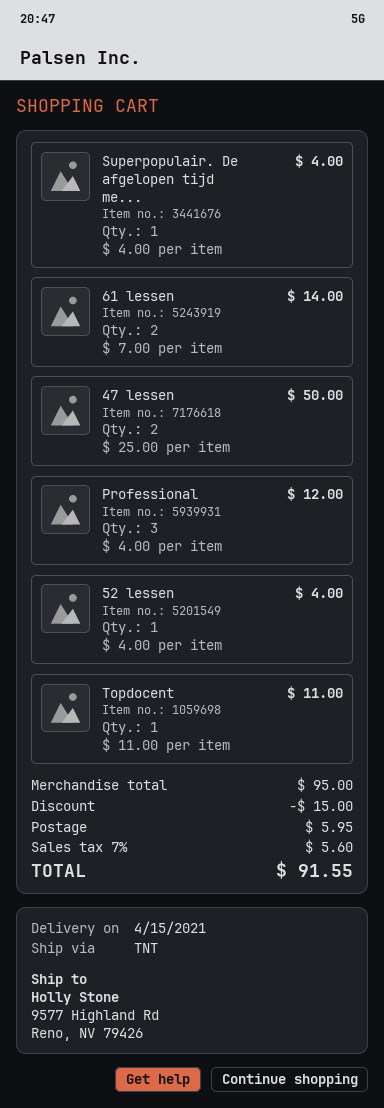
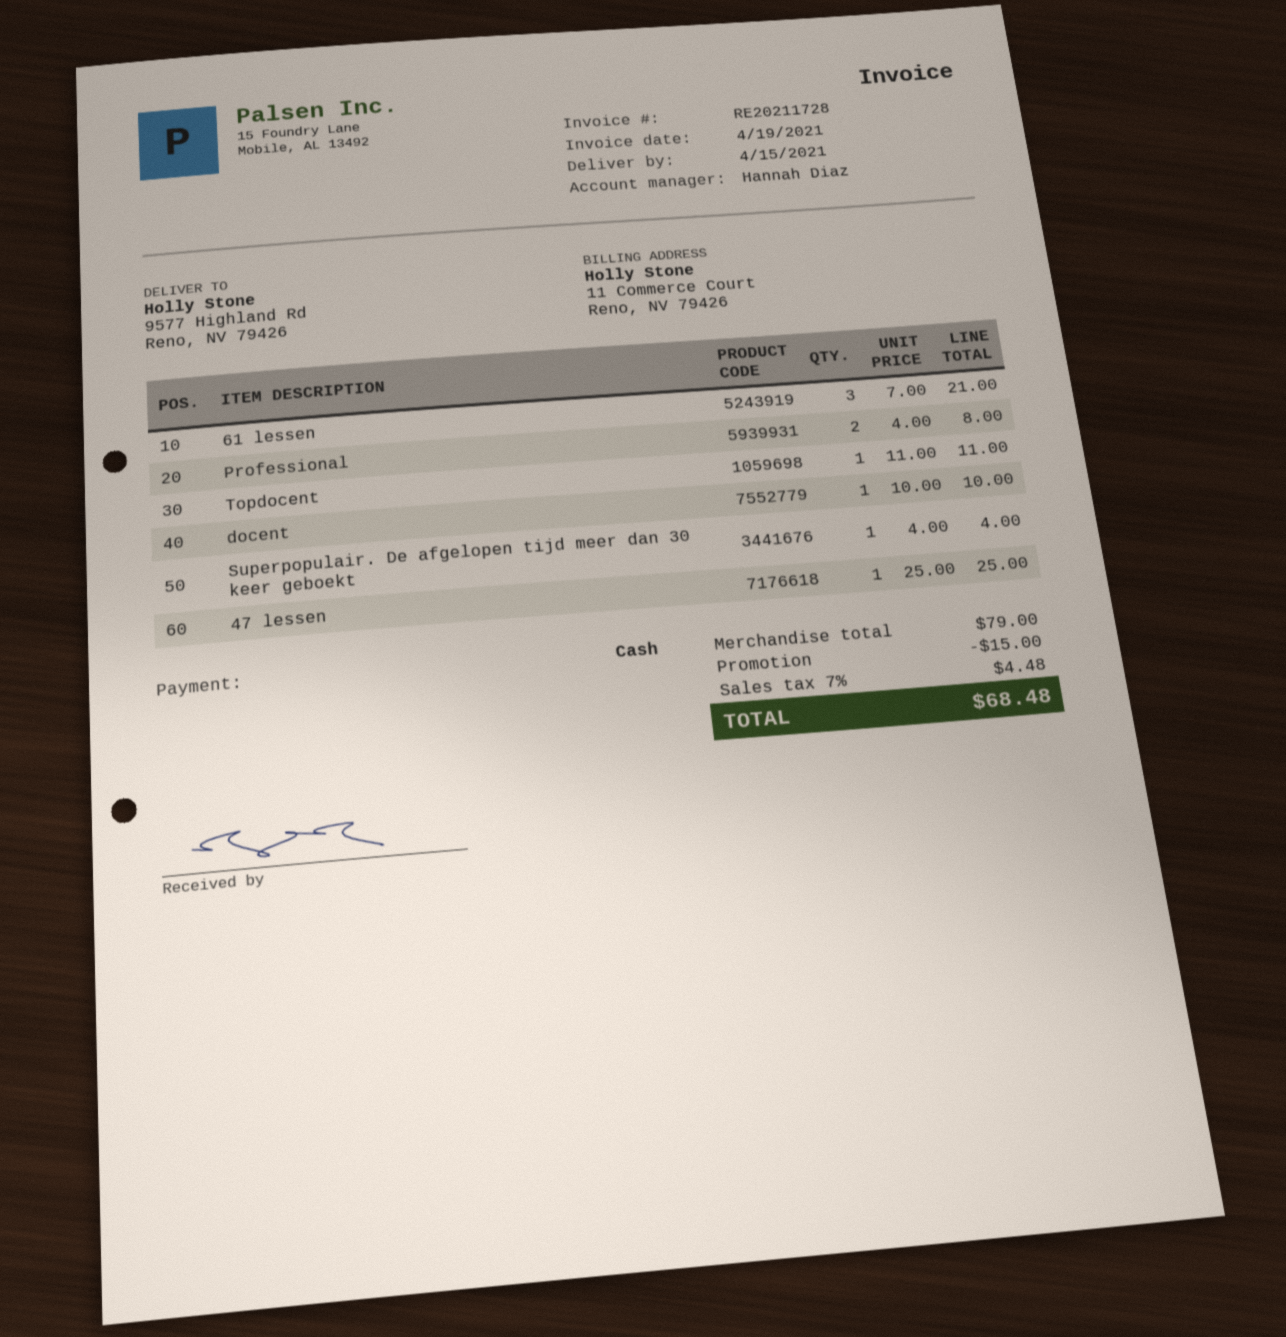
61 lessen: 2 x 7.00 = 14.00 -> 3 x 7.00 = 21.00
47 lessen: 2 x 25.00 = 50.00 -> 1 x 25.00 = 25.00
Professional: 3 x 4.00 = 12.00 -> 2 x 4.00 = 8.00
52 lessen: 1 x 4.00 = 4.00 -> none
docent: none -> 1 x 10.00 = 10.00
subtotal: 95.00 -> 79.00
shipping: 5.95 -> none
tax: 7% = 5.60 -> 7% = 4.48
total: 91.55 -> 68.48

